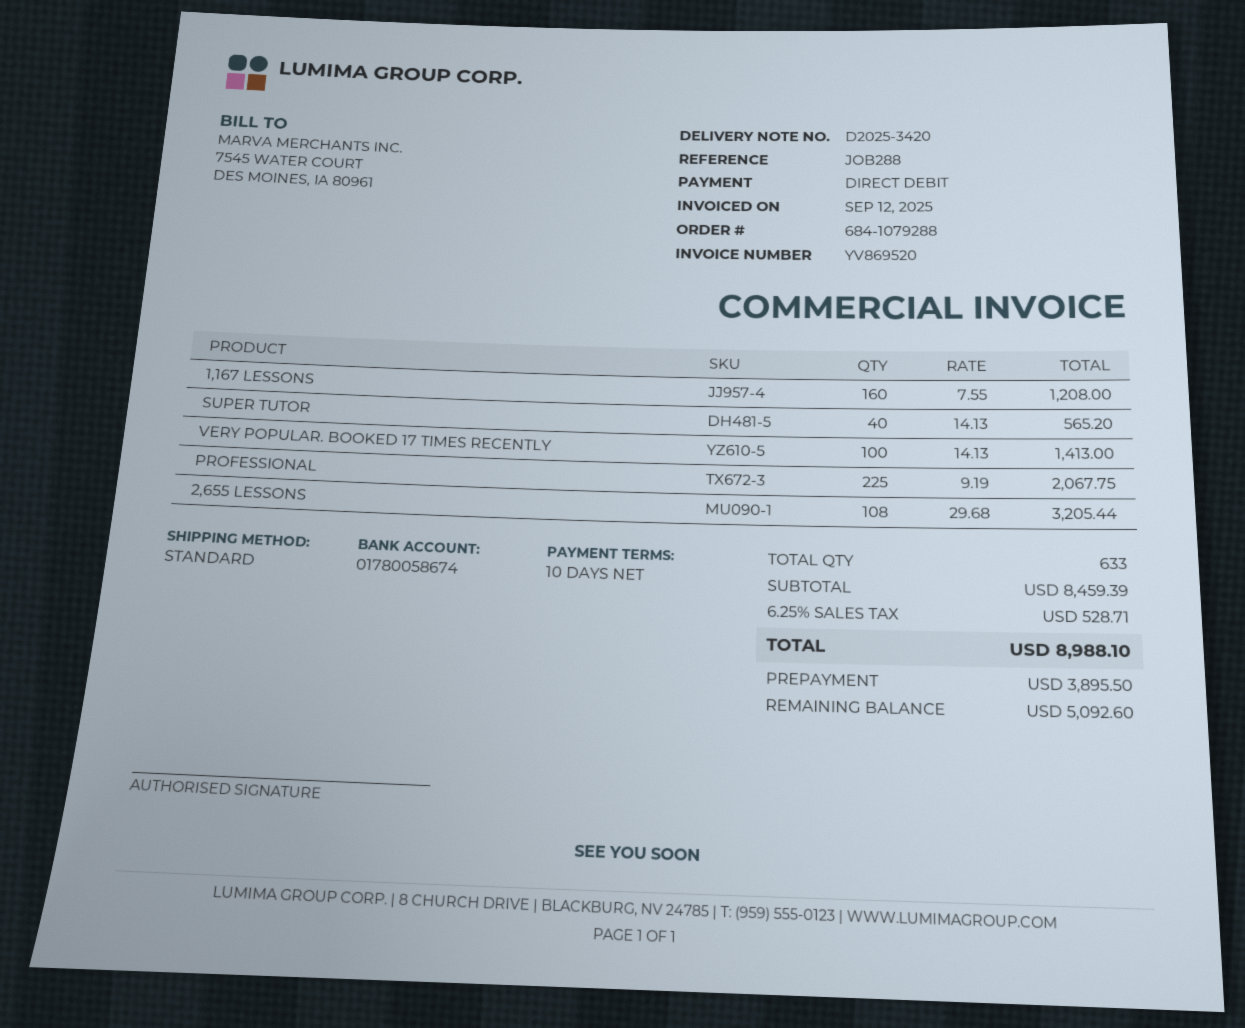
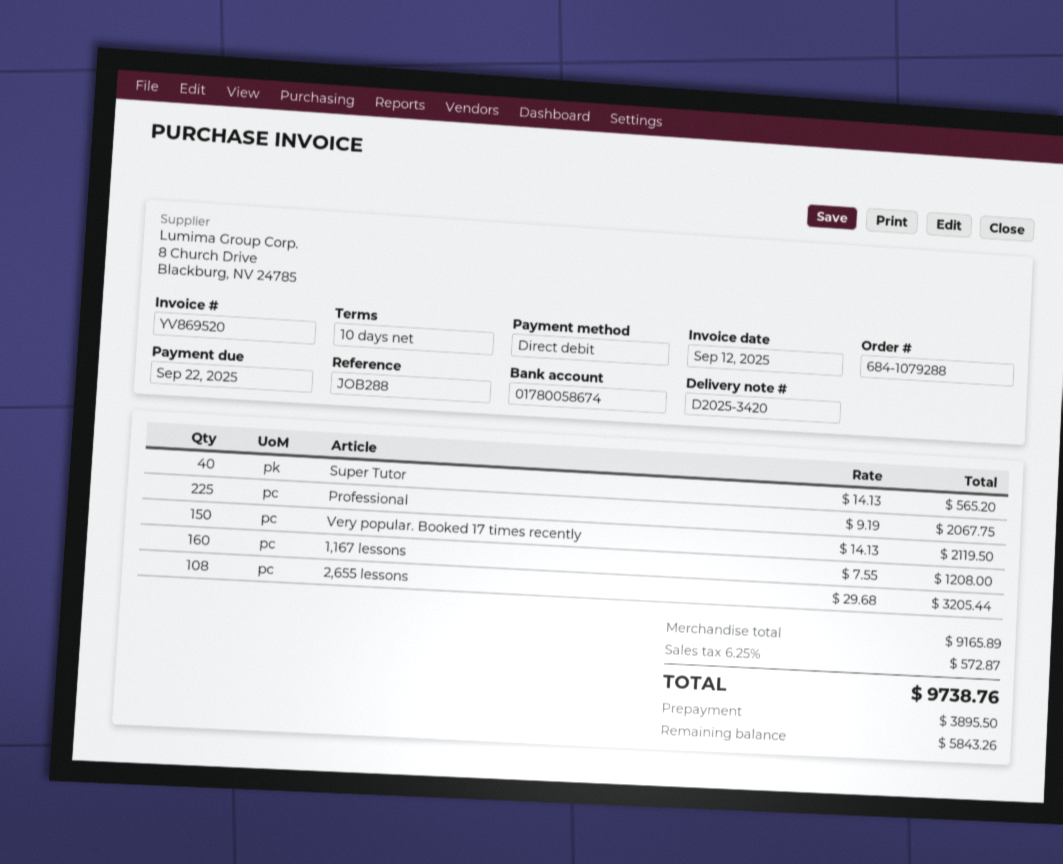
VERY POPULAR. BOOKED 17 TIMES RECENTLY: 100 x 14.13 = 1413.00 -> 150 x 14.13 = 2119.50
subtotal: 8459.39 -> 9165.89
tax: 6.25% = 528.71 -> 6.25% = 572.87
total: 8988.10 -> 9738.76
balance: 5092.60 -> 5843.26

